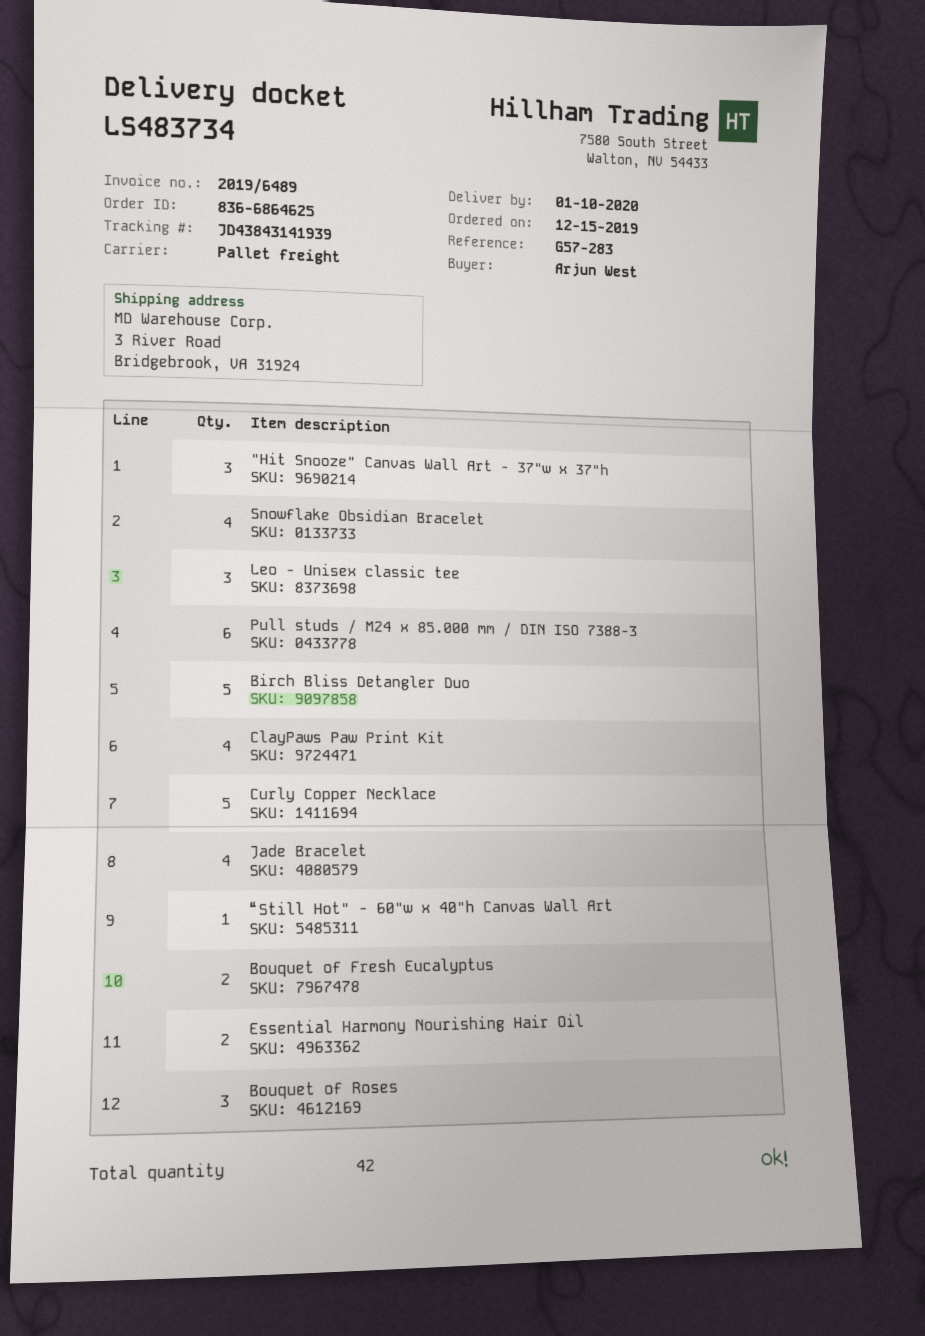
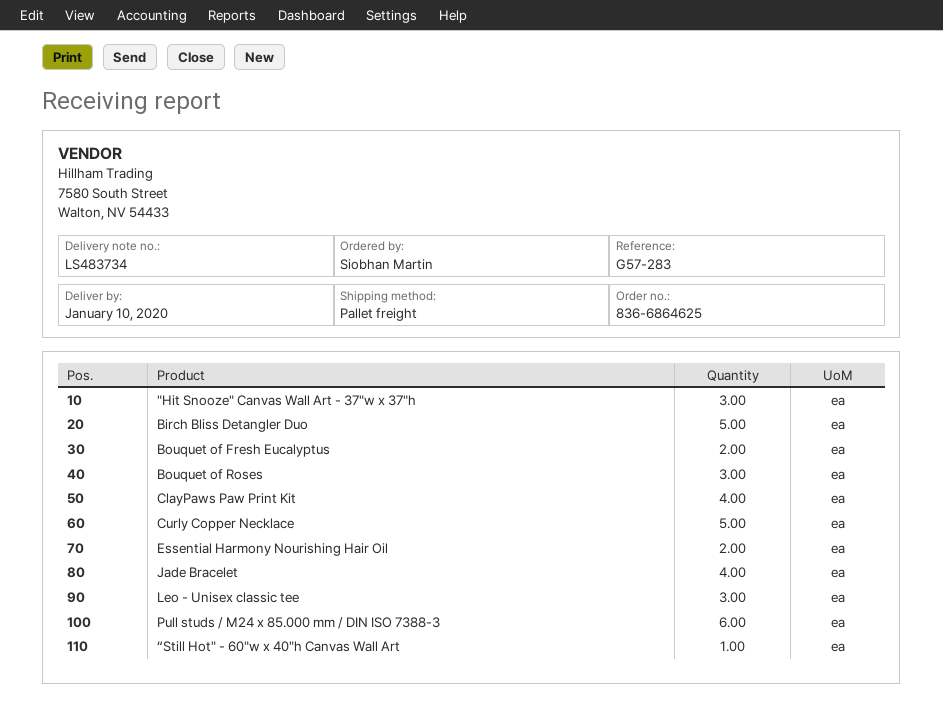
ordered by: Arjun West -> Siobhan Martin
Snowflake Obsidian Bracelet: 4 -> none

